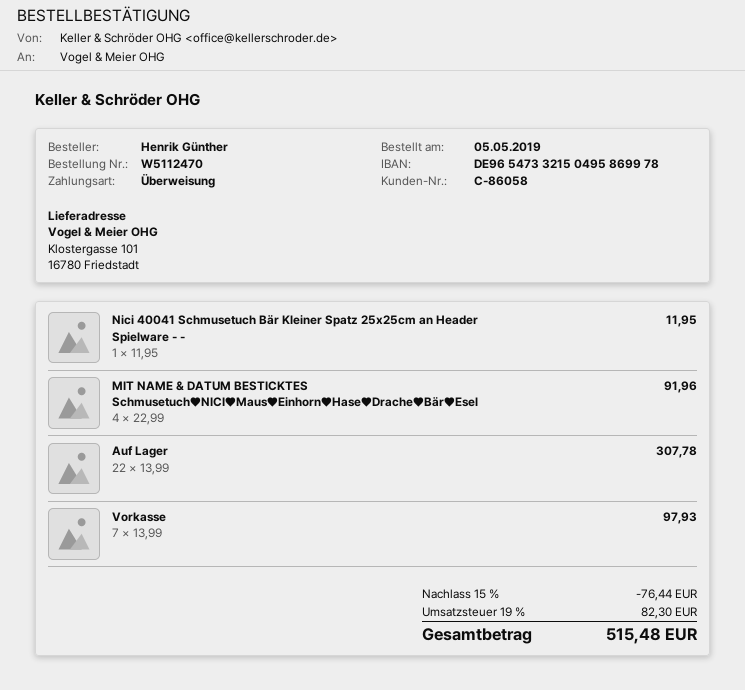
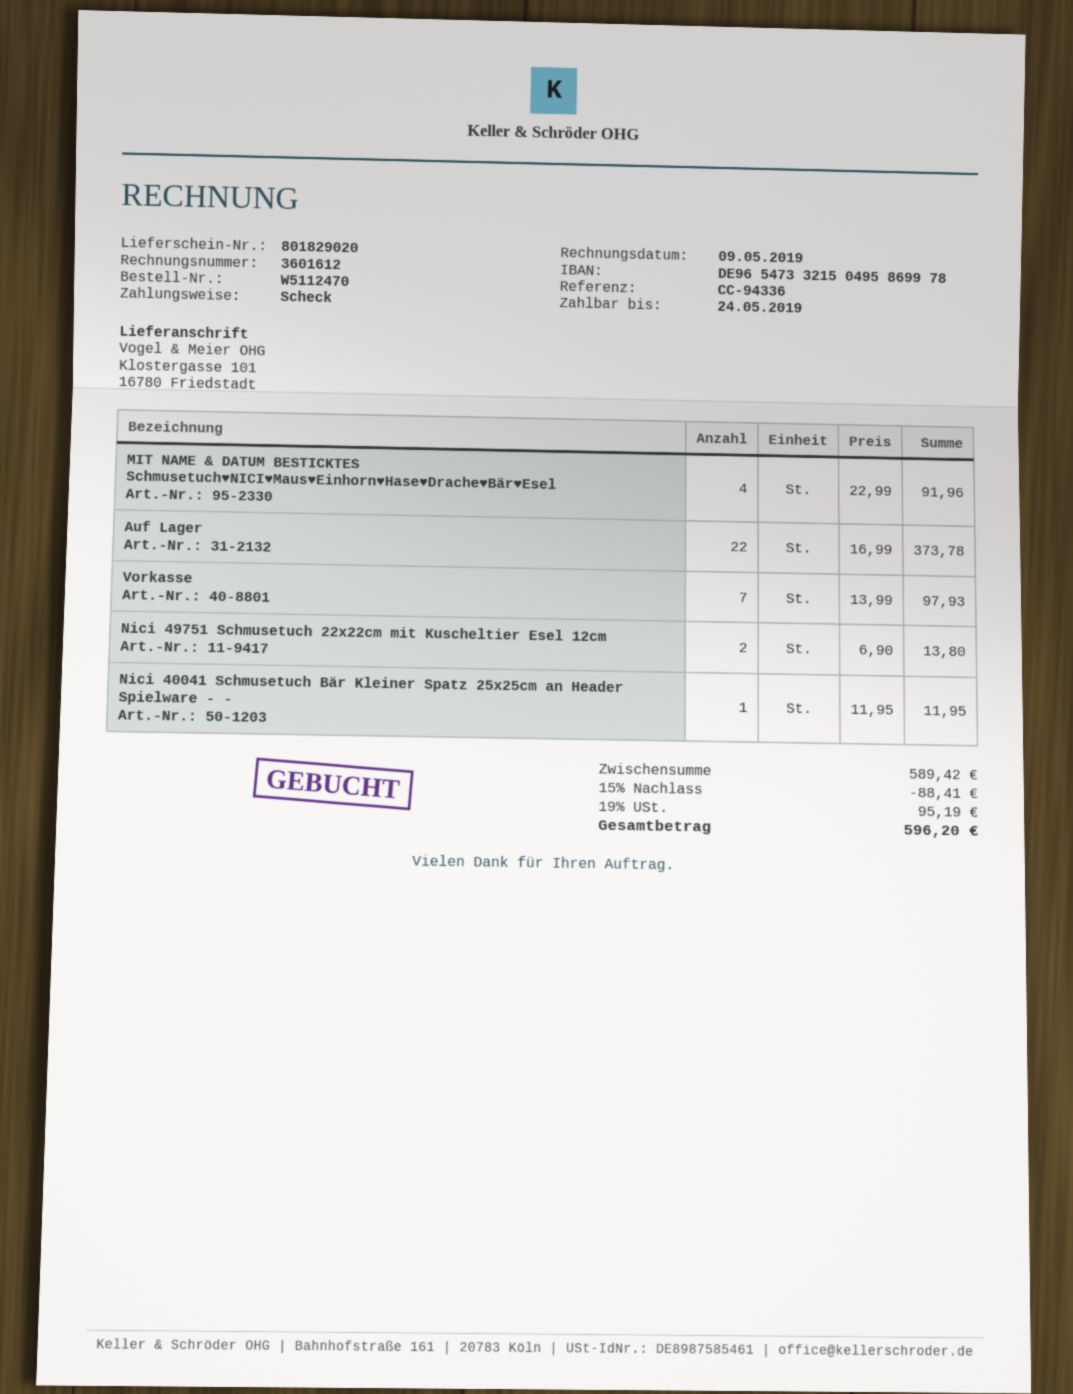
payment method: bank transfer -> cheque
Auf Lager: 22 x 13.99 = 307.78 -> 22 x 16.99 = 373.78
Nici 49751 Schmusetuch 22x22cm mit Kuscheltier Esel 12cm: none -> 2 x 6.90 = 13.80
discount: 15% = 76.44 -> 15% = 88.41
tax: 19% = 82.30 -> 19% = 95.19
total: 515.48 -> 596.20

